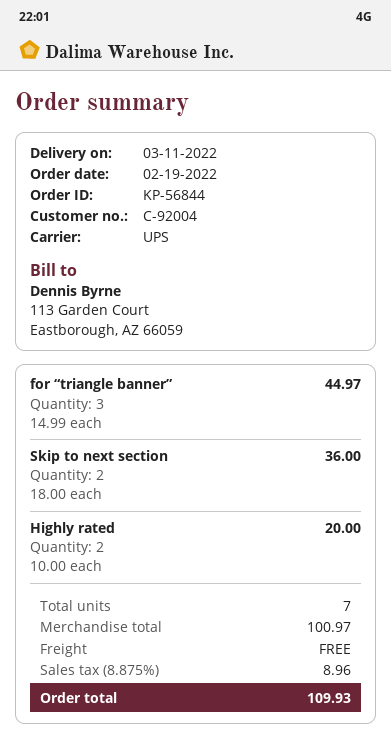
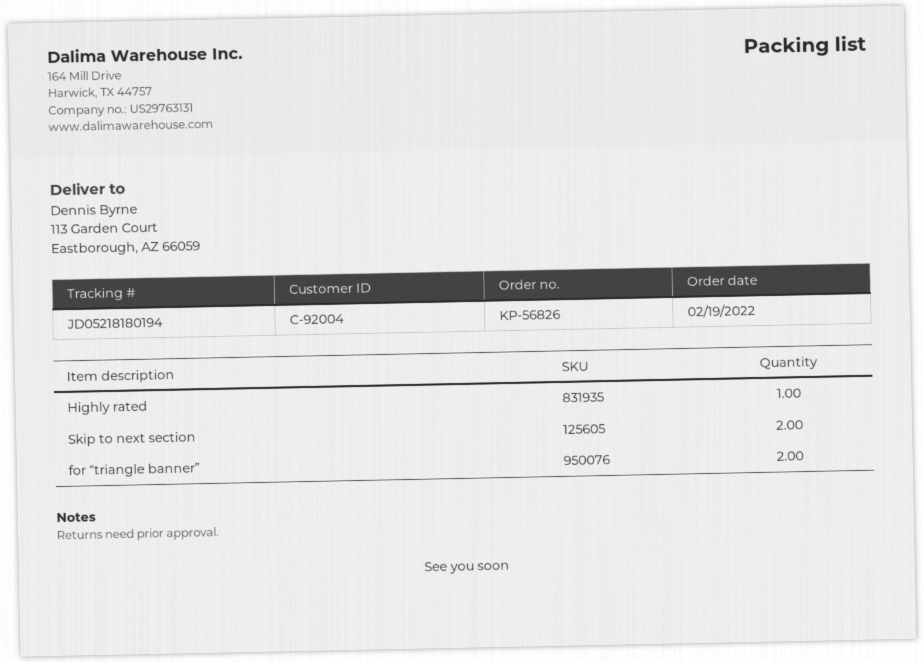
order number: KP-56844 -> KP-56826
for “triangle banner”: 3 -> 2
Highly rated: 2 -> 1

